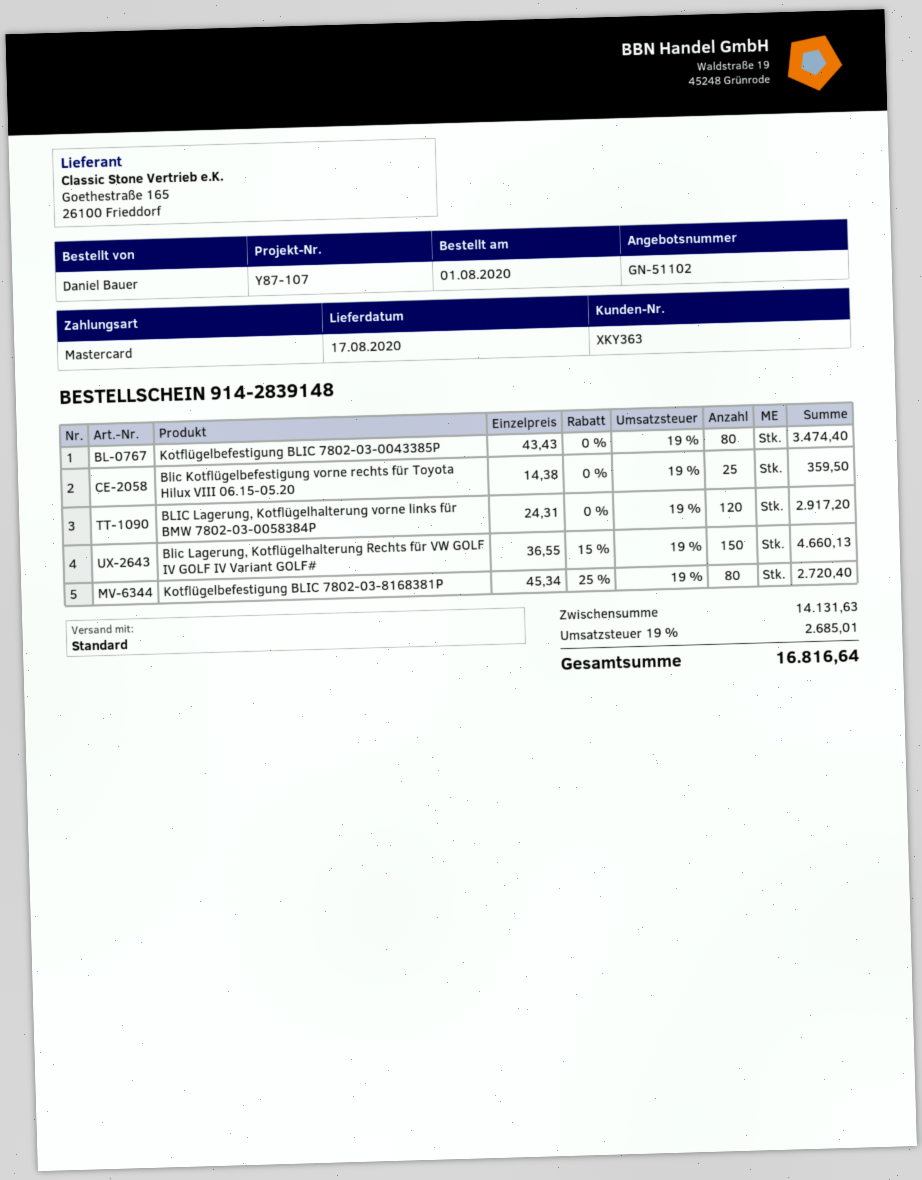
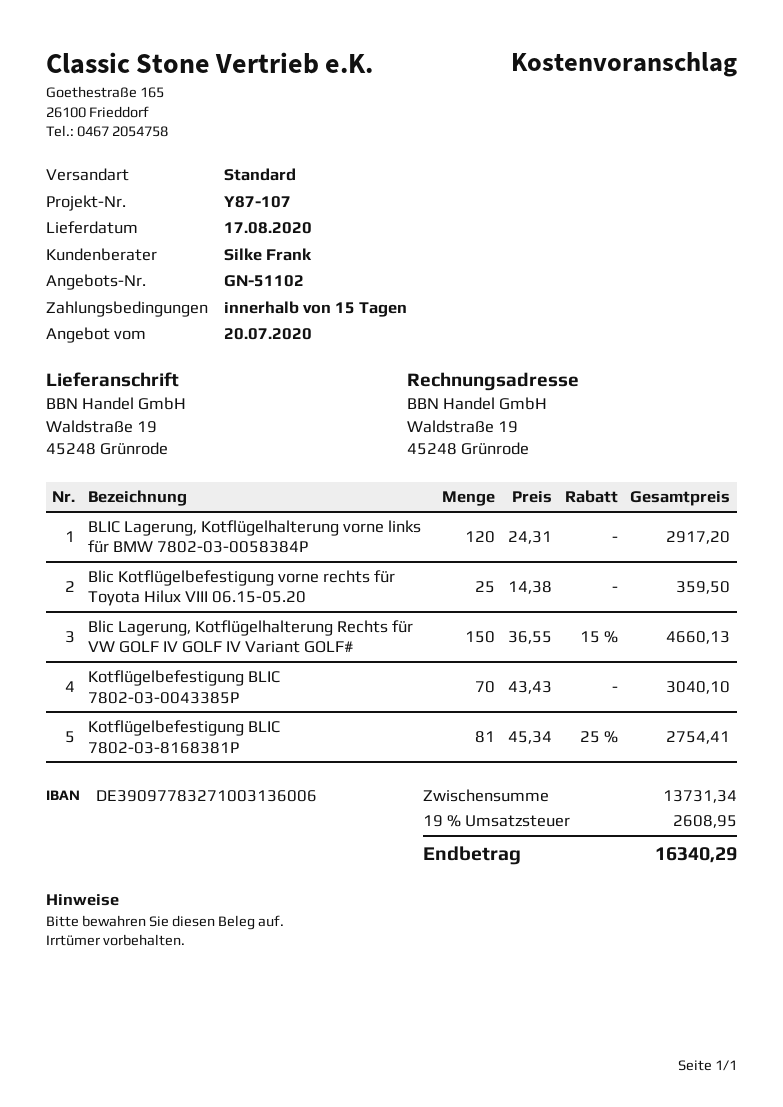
Kotflügelbefestigung BLIC 7802-03-0043385P: 80 x 43.43 = 3474.40 -> 70 x 43.43 = 3040.10
Kotflügelbefestigung BLIC 7802-03-8168381P: 80 x 45.34 - 25% = 2720.40 -> 81 x 45.34 - 25% = 2754.41
subtotal: 14131.63 -> 13731.34
tax: 19% = 2685.01 -> 19% = 2608.95
total: 16816.64 -> 16340.29

